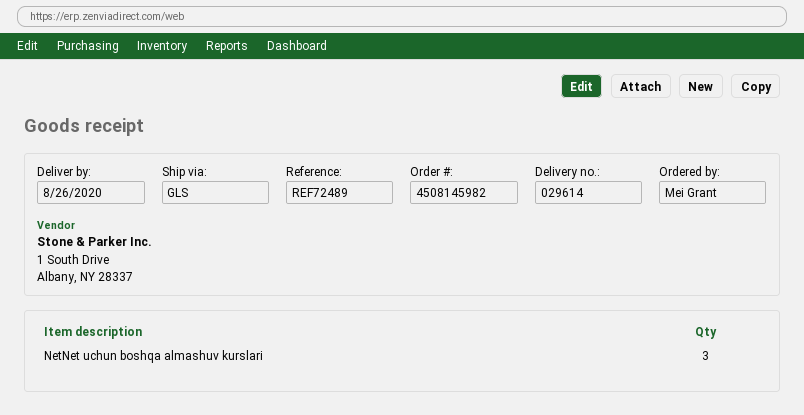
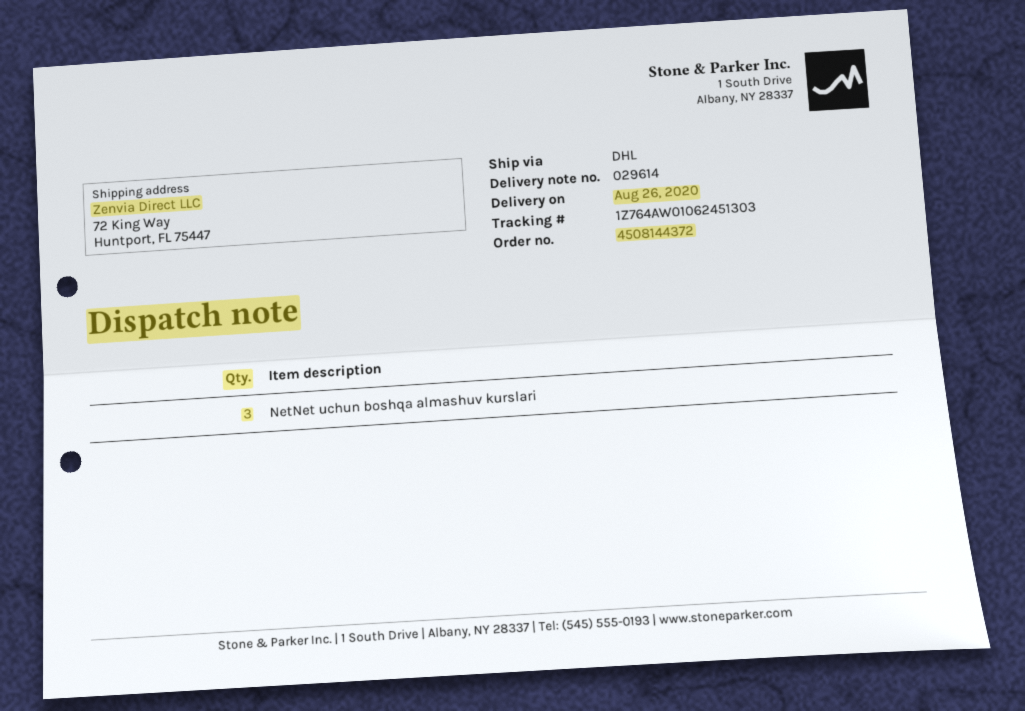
order number: 4508145982 -> 4508144372
shipping method: GLS -> DHL

